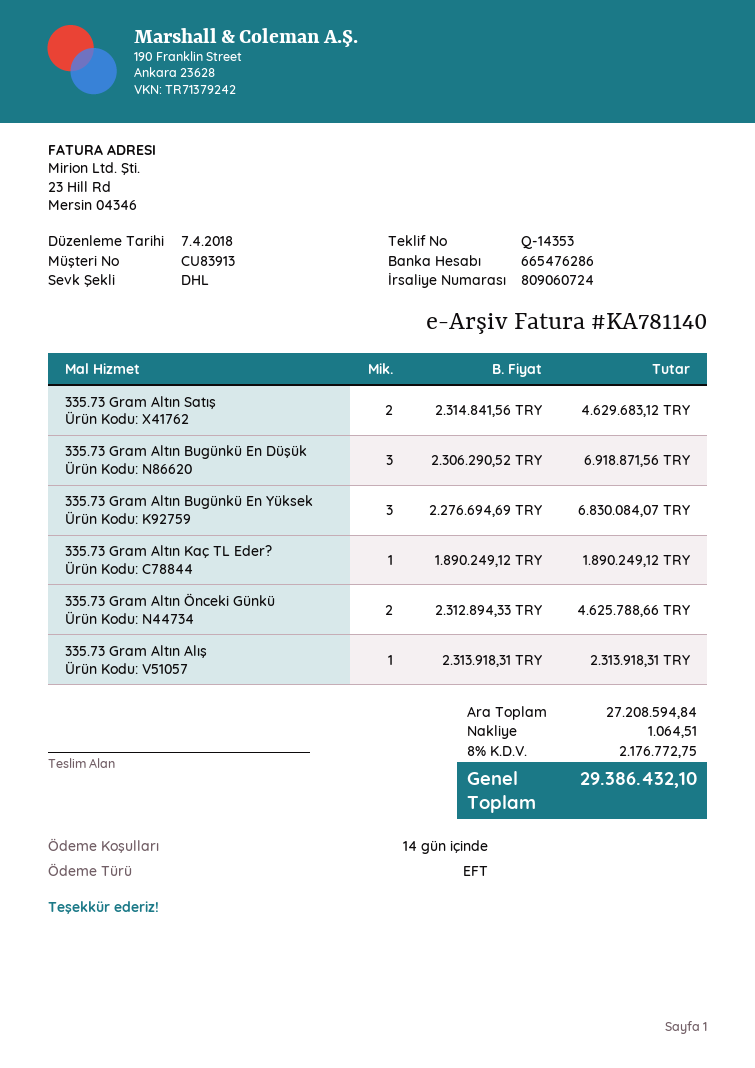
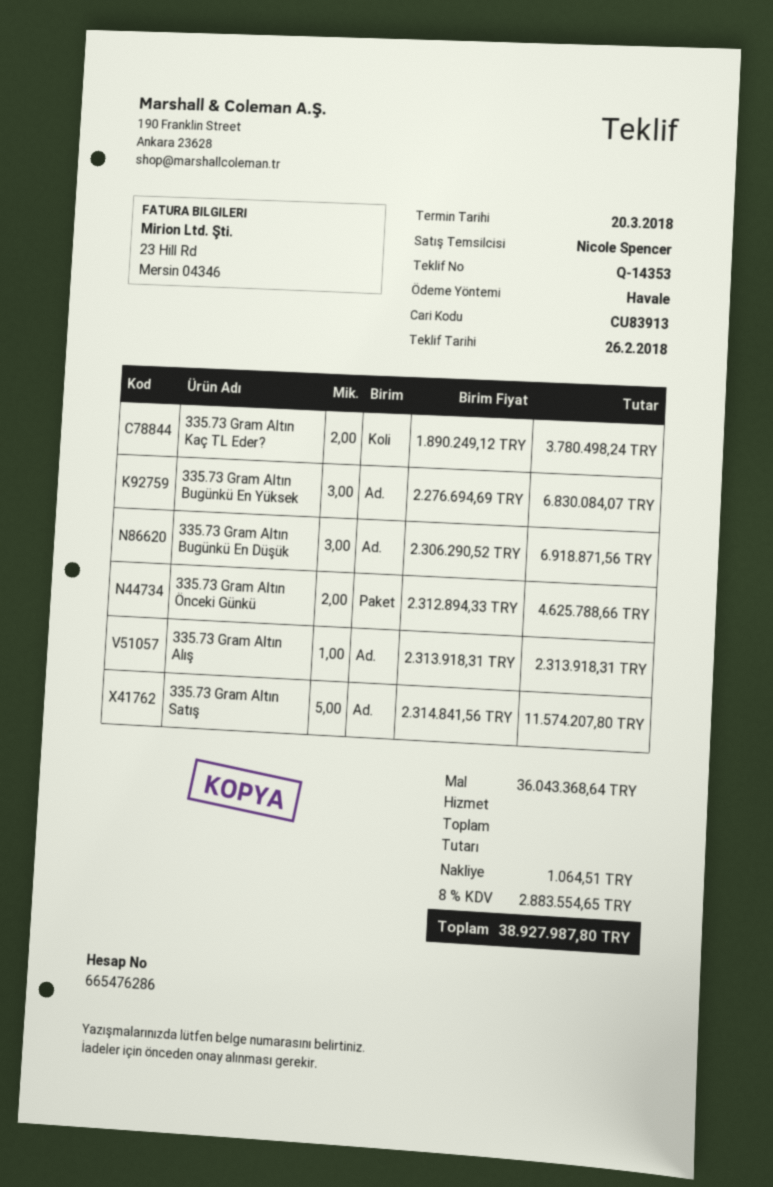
335.73 Gram Altın Satış: 2 x 2314841.56 = 4629683.12 -> 5 x 2314841.56 = 11574207.80
335.73 Gram Altın Kaç TL Eder?: 1 x 1890249.12 = 1890249.12 -> 2 x 1890249.12 = 3780498.24
subtotal: 27208594.84 -> 36043368.64
tax: 8% = 2176772.75 -> 8% = 2883554.65
total: 29386432.10 -> 38927987.80

